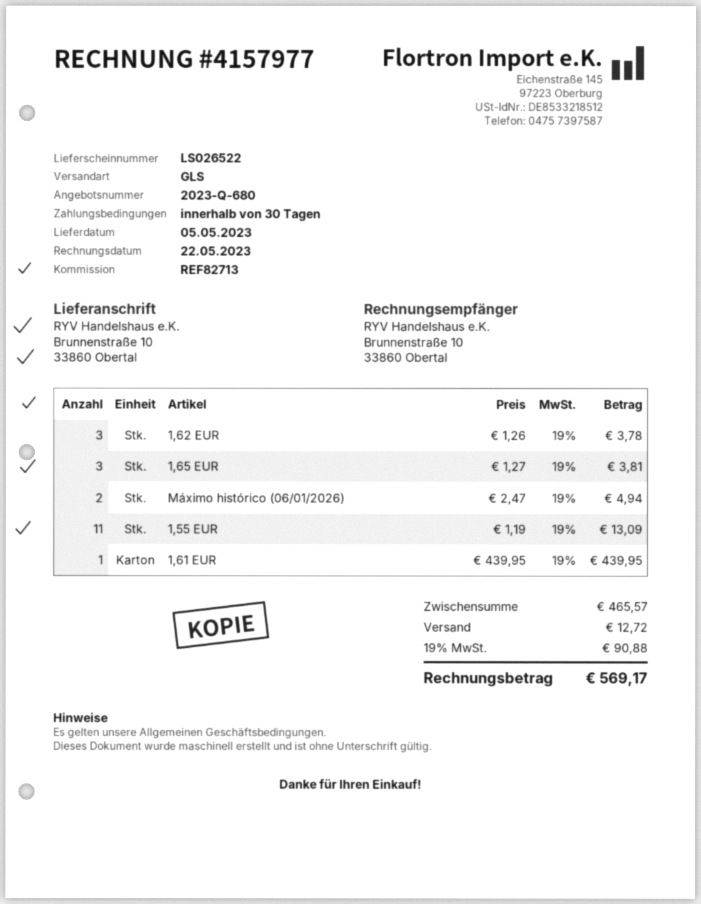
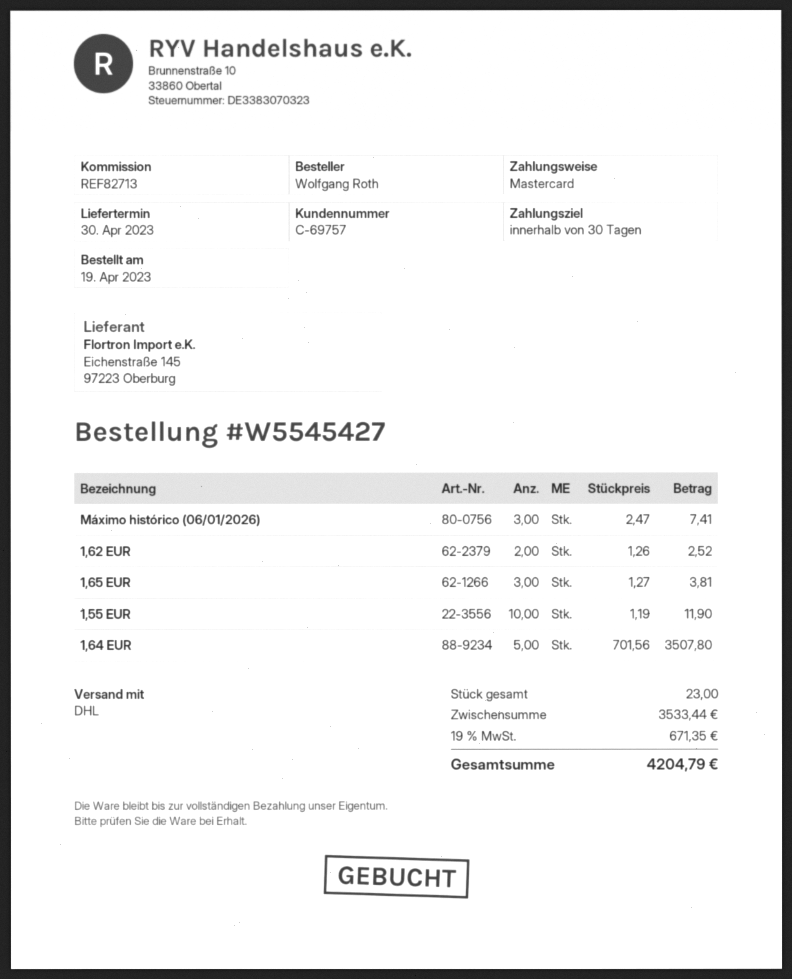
delivery date: 2023-05-05 -> 2023-04-30
shipping method: GLS -> DHL
1,62 EUR: 3 x 1.26 = 3.78 -> 2 x 1.26 = 2.52
Máximo histórico (06/01/2026): 2 x 2.47 = 4.94 -> 3 x 2.47 = 7.41
1,55 EUR: 11 x 1.19 = 13.09 -> 10 x 1.19 = 11.90
1,61 EUR: 1 x 439.95 = 439.95 -> none
1,64 EUR: none -> 5 x 701.56 = 3507.80
subtotal: 465.57 -> 3533.44
shipping: 12.72 -> none
tax: 19% = 90.88 -> 19% = 671.35
total: 569.17 -> 4204.79

